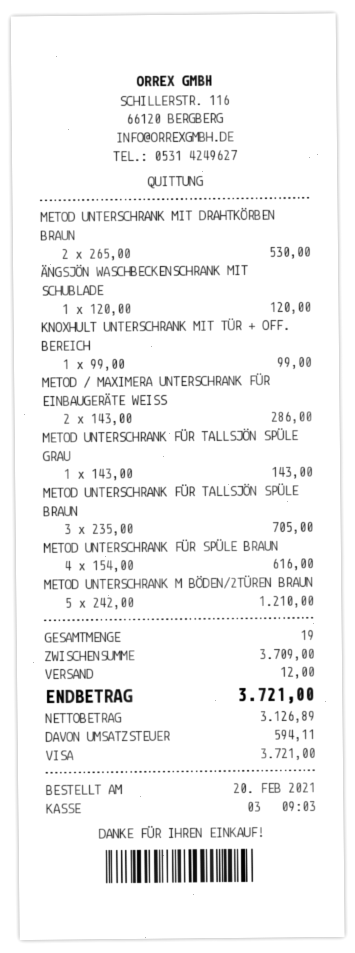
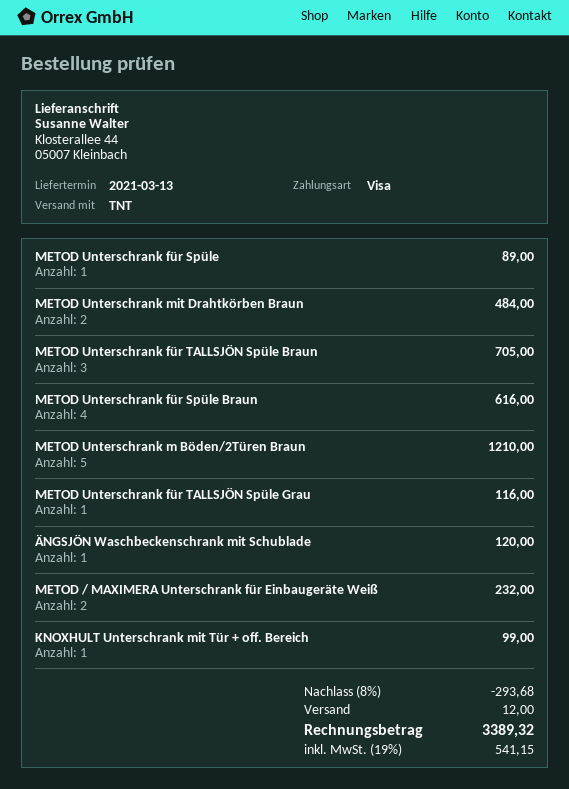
METOD UNTERSCHRANK MIT DRAHTKÖRBEN BRAUN: 2 for 530.00 -> 2 for 484.00
METOD / MAXIMERA UNTERSCHRANK FÜR EINBAUGERÄTE WEISS: 2 for 286.00 -> 2 for 232.00
METOD UNTERSCHRANK FÜR TALLSJÖN SPÜLE GRAU: 1 for 143.00 -> 1 for 116.00
METOD Unterschrank für Spüle: none -> 1 for 89.00
discount: none -> 8% = 293.68
tax: 594.11 -> 541.15
total: 3721.00 -> 3389.32

